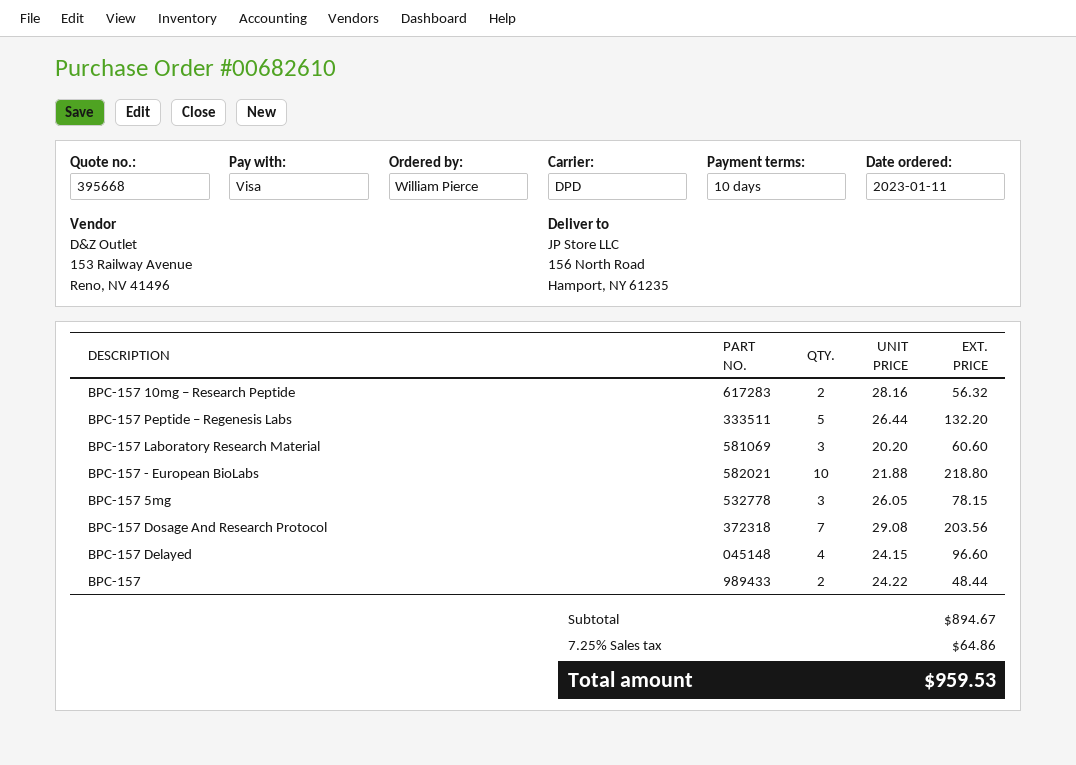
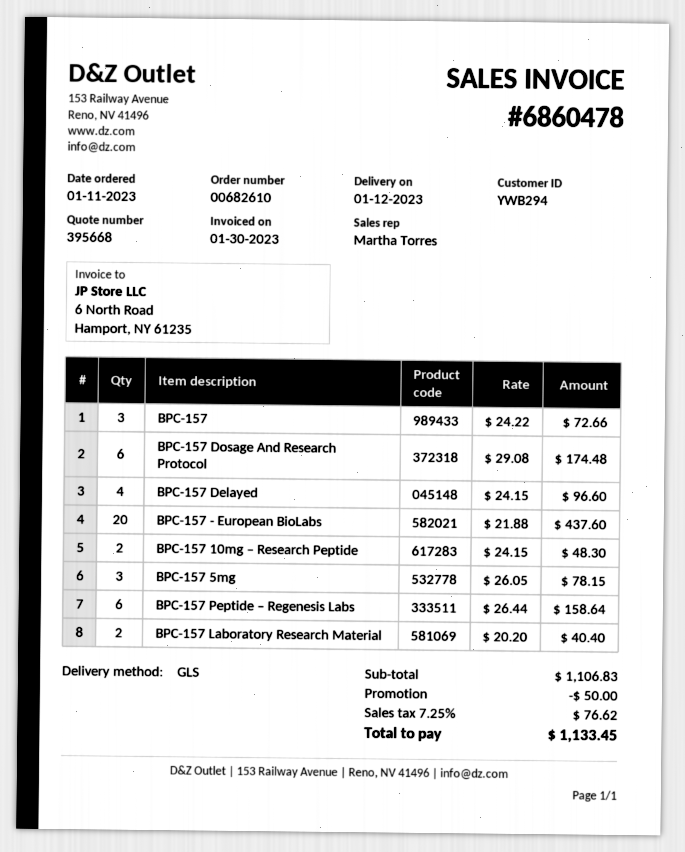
shipping method: DPD -> GLS
BPC-157 10mg – Research Peptide: 2 x 28.16 = 56.32 -> 2 x 24.15 = 48.30
BPC-157 Peptide – Regenesis Labs: 5 x 26.44 = 132.20 -> 6 x 26.44 = 158.64
BPC-157 Laboratory Research Material: 3 x 20.20 = 60.60 -> 2 x 20.20 = 40.40
BPC-157 - European BioLabs: 10 x 21.88 = 218.80 -> 20 x 21.88 = 437.60
BPC-157 Dosage And Research Protocol: 7 x 29.08 = 203.56 -> 6 x 29.08 = 174.48
BPC-157: 2 x 24.22 = 48.44 -> 3 x 24.22 = 72.66
subtotal: 894.67 -> 1106.83
discount: none -> 50.00
tax: 7.25% = 64.86 -> 7.25% = 76.62
total: 959.53 -> 1133.45

